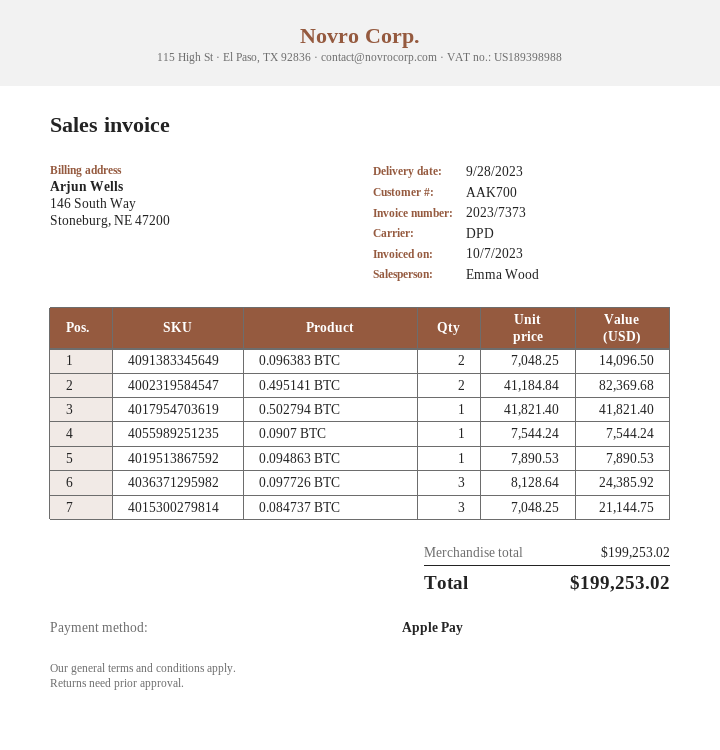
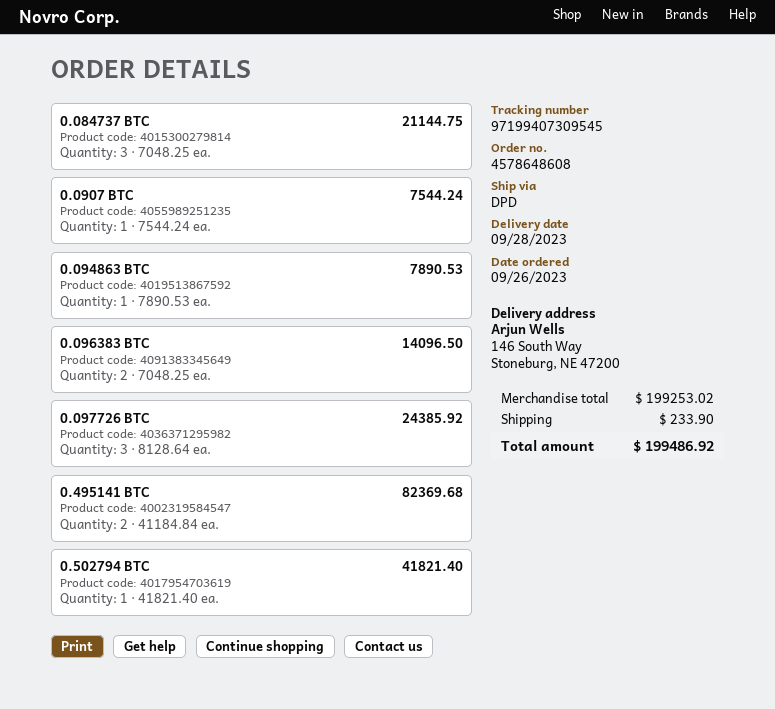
shipping: none -> 233.90
total: 199253.02 -> 199486.92

